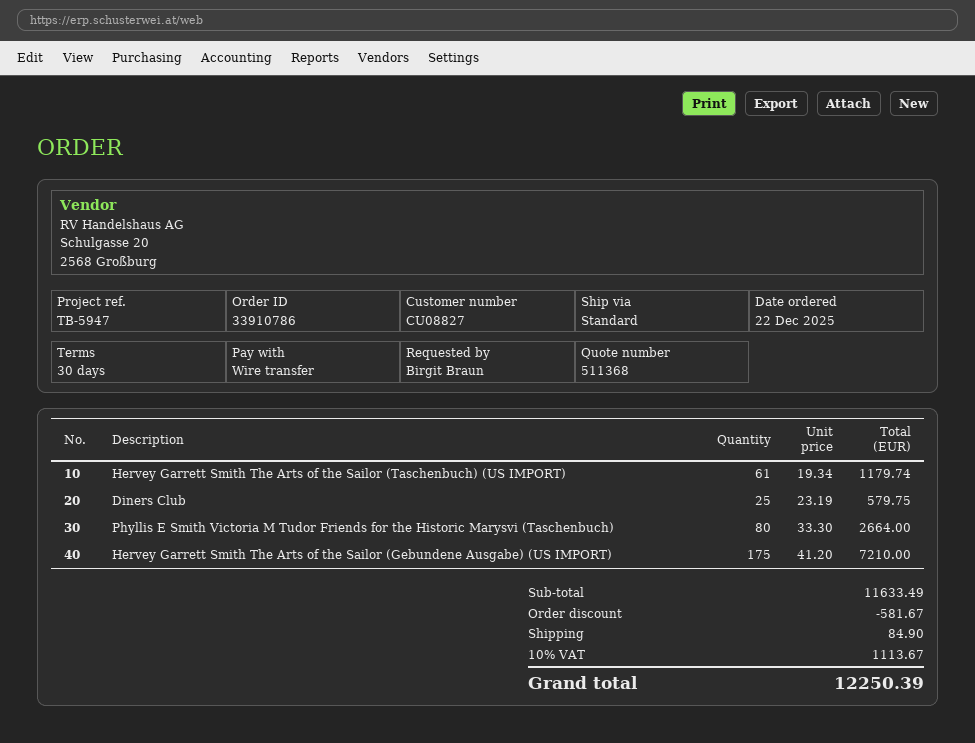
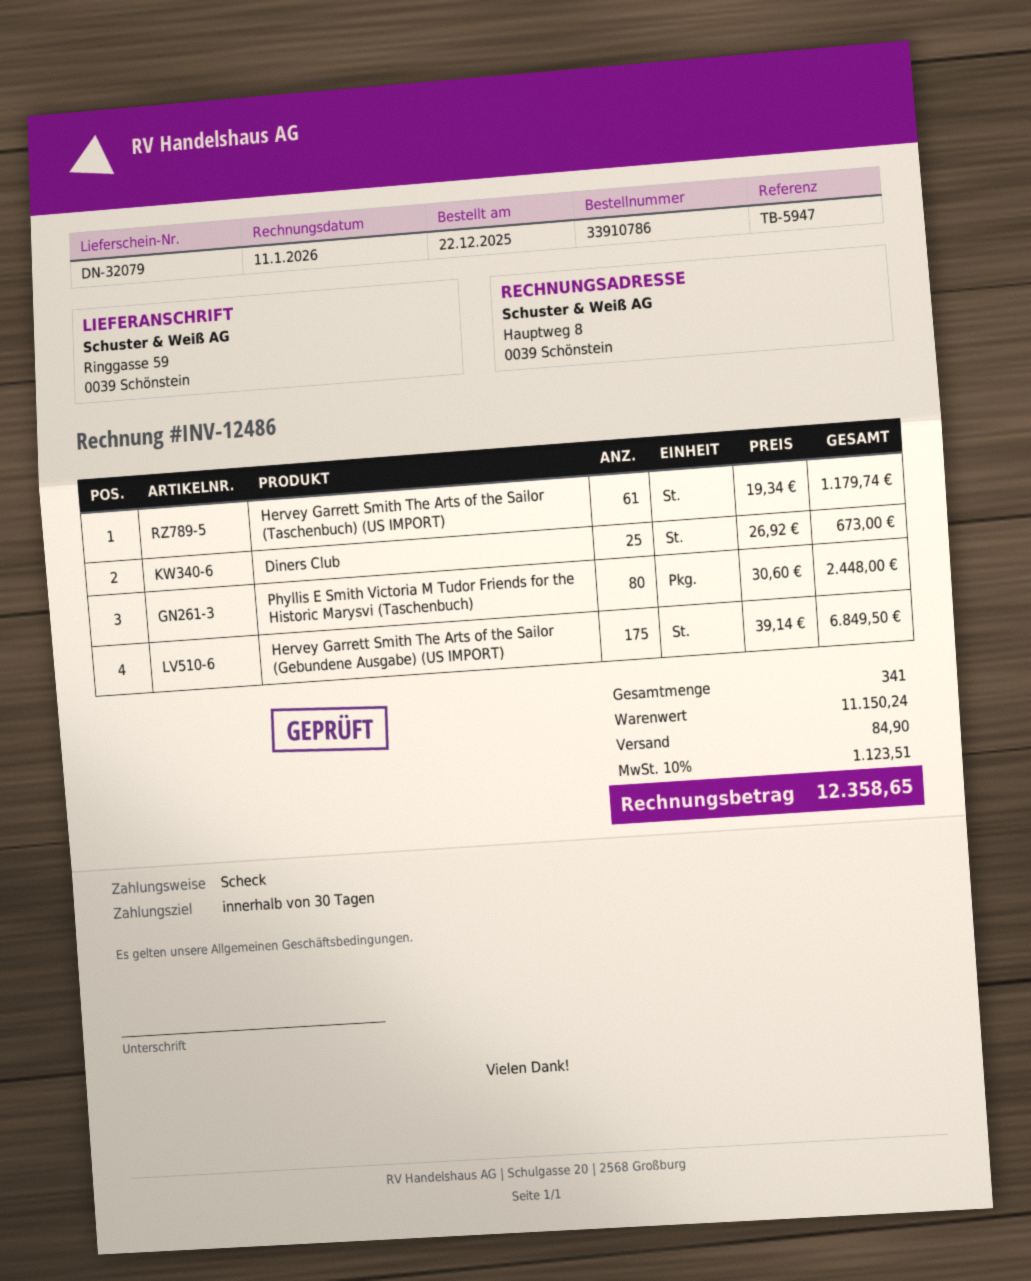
payment method: bank transfer -> cheque
Diners Club: 25 x 23.19 = 579.75 -> 25 x 26.92 = 673.00
Phyllis E Smith Victoria M Tudor Friends for the Historic Marysvi (Taschenbuch): 80 x 33.30 = 2664.00 -> 80 x 30.60 = 2448.00
Hervey Garrett Smith The Arts of the Sailor (Gebundene Ausgabe) (US IMPORT): 175 x 41.20 = 7210.00 -> 175 x 39.14 = 6849.50
subtotal: 11633.49 -> 11150.24
discount: 581.67 -> none
tax: 10% = 1113.67 -> 10% = 1123.51
total: 12250.39 -> 12358.65

